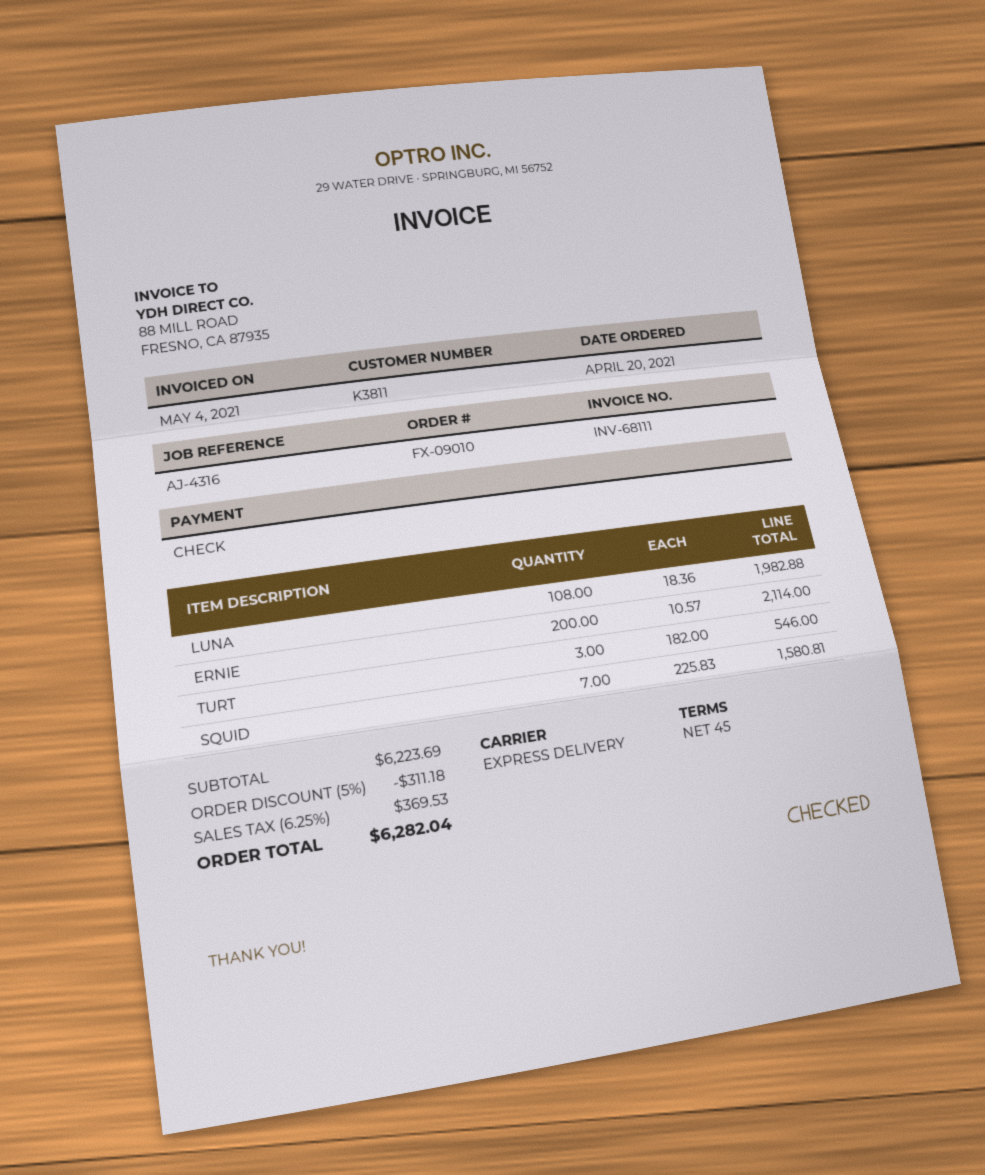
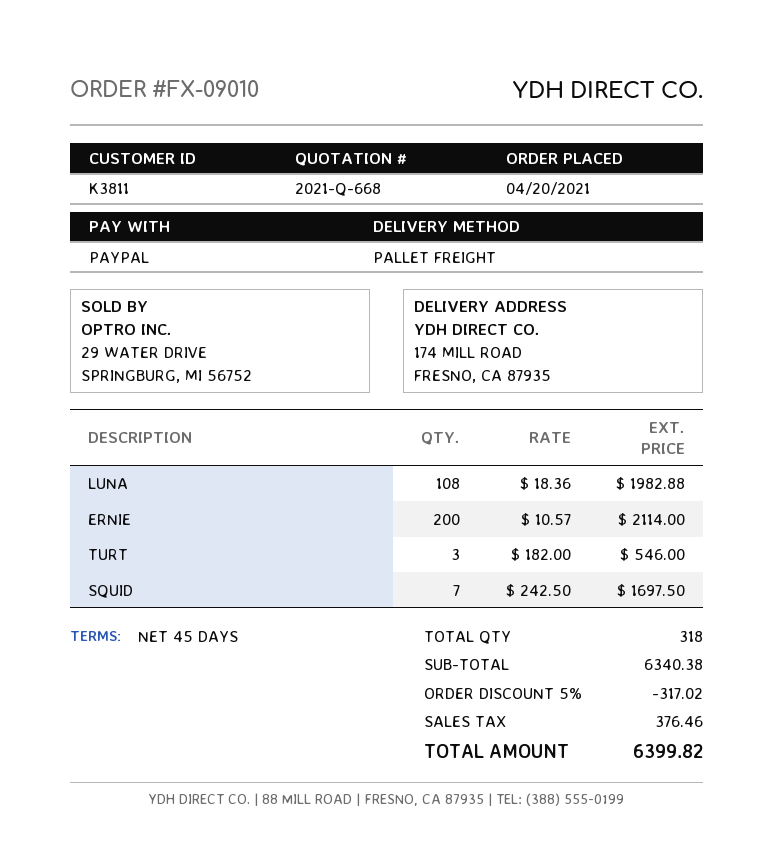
payment method: cheque -> PayPal
shipping method: express -> pallet freight
SQUID: 7 x 225.83 = 1580.81 -> 7 x 242.50 = 1697.50
subtotal: 6223.69 -> 6340.38
discount: 5% = 311.18 -> 5% = 317.02
tax: 369.53 -> 376.46
total: 6282.04 -> 6399.82

